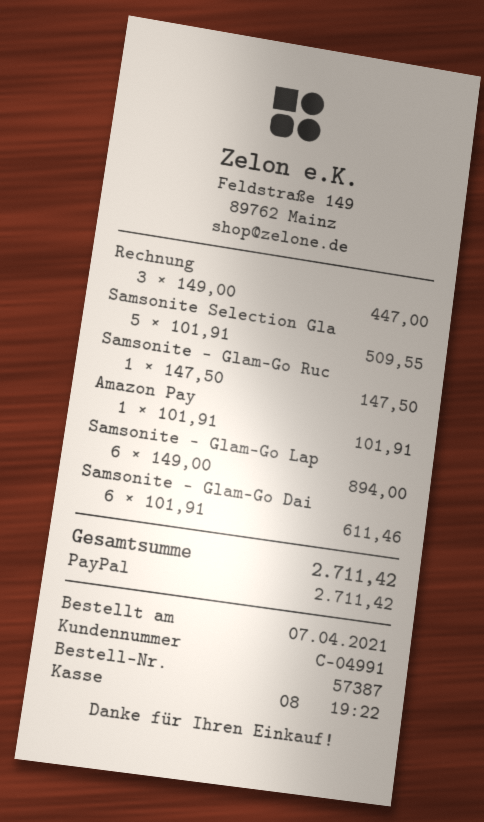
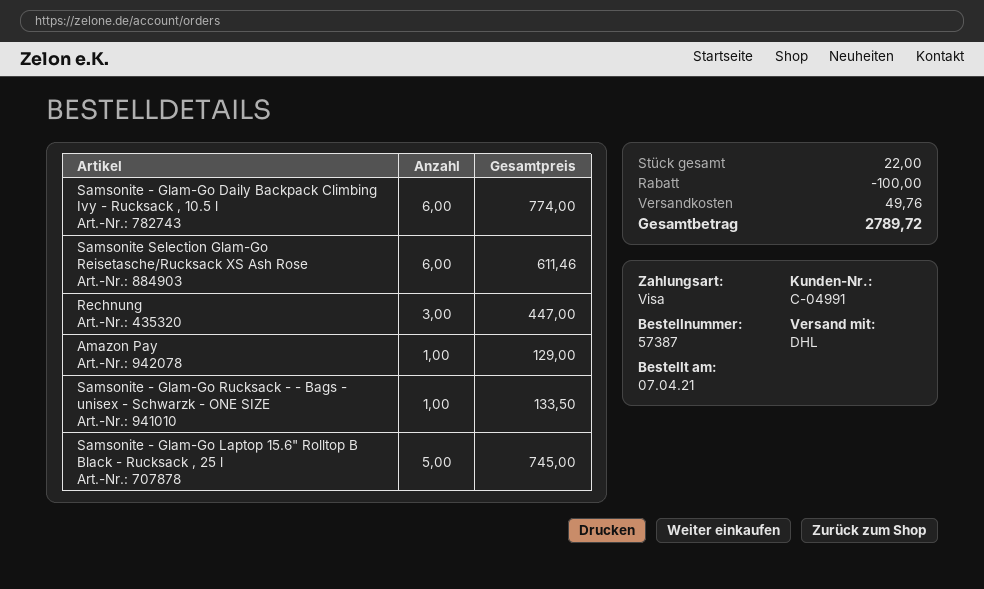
payment method: PayPal -> Visa
Samsonite Selection Gla: 5 for 509.55 -> 6 for 611.46
Samsonite - Glam-Go Ruc: 1 for 147.50 -> 1 for 133.50
Amazon Pay: 1 for 101.91 -> 1 for 129.00
Samsonite - Glam-Go Lap: 6 for 894.00 -> 5 for 745.00
Samsonite - Glam-Go Dai: 6 for 611.46 -> 6 for 774.00
discount: none -> 100.00
shipping: none -> 49.76
total: 2711.42 -> 2789.72

